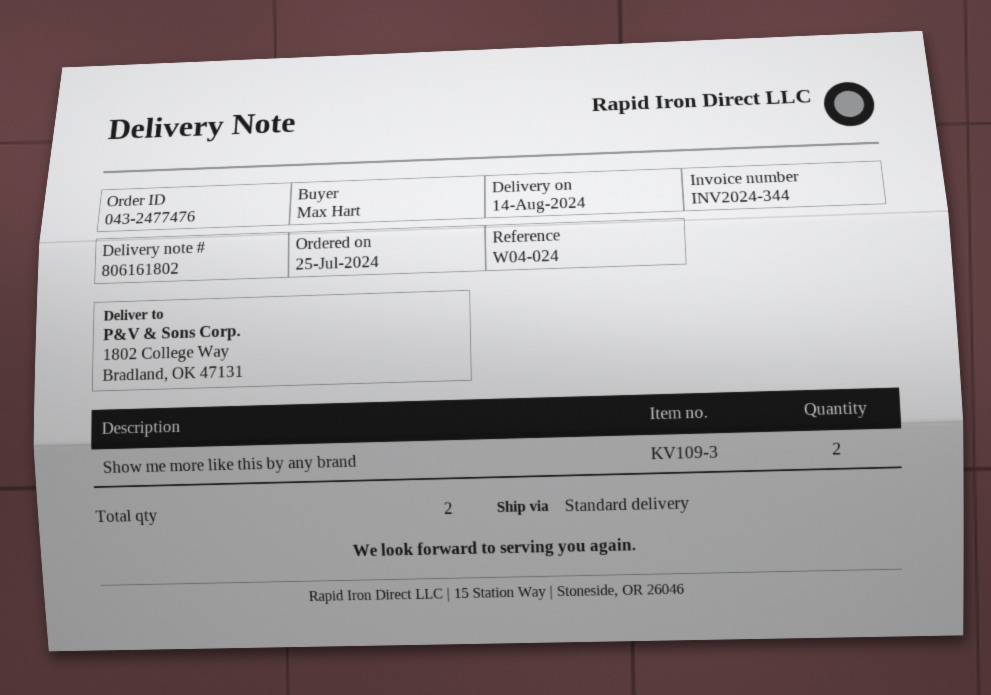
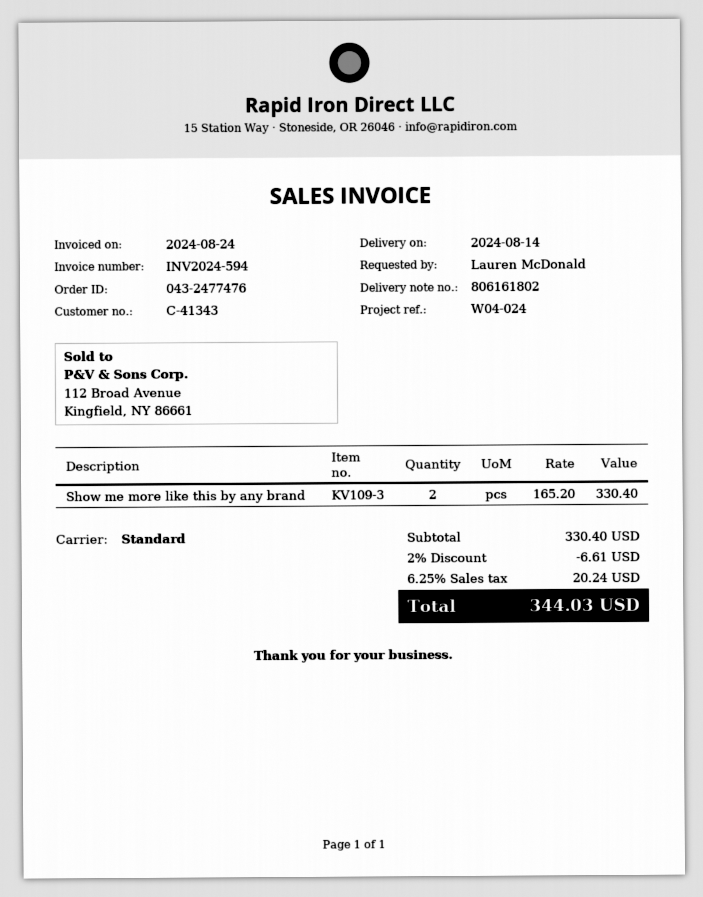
invoice number: INV2024-344 -> INV2024-594
ordered by: Max Hart -> Lauren McDonald

